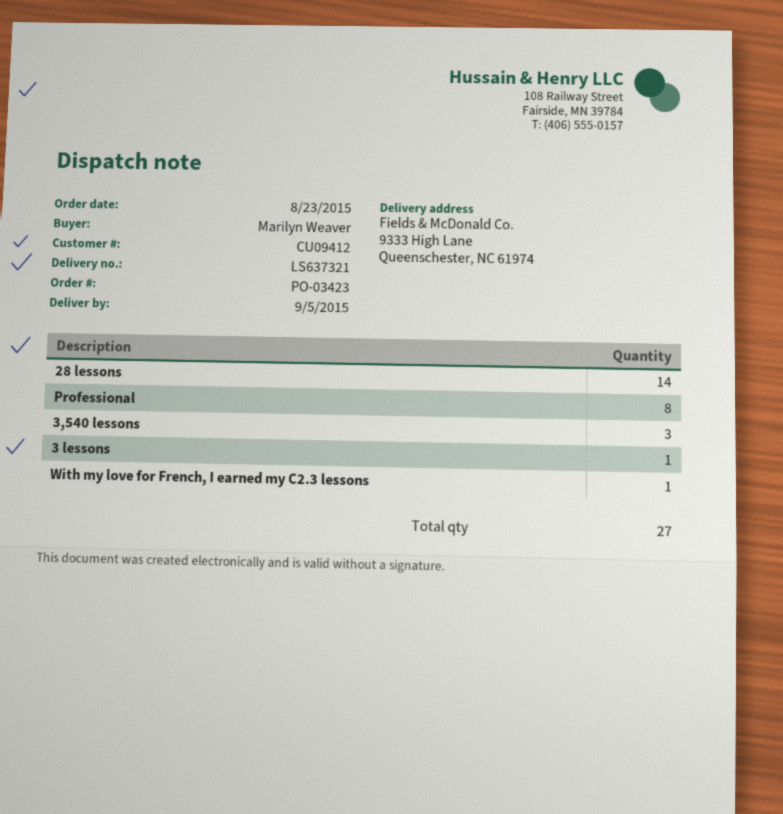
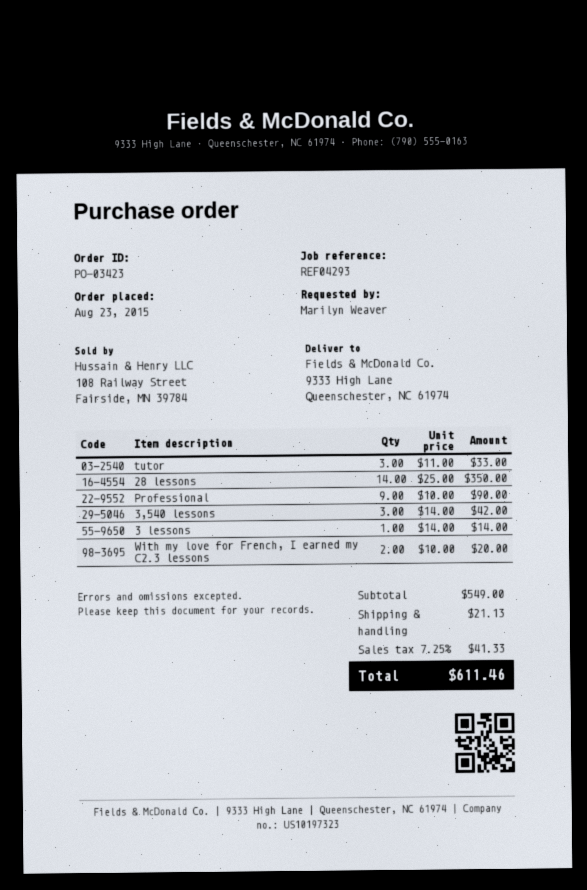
Professional: 8 -> 9
With my love for French, I earned my C2.3 lessons: 1 -> 2
tutor: none -> 3

